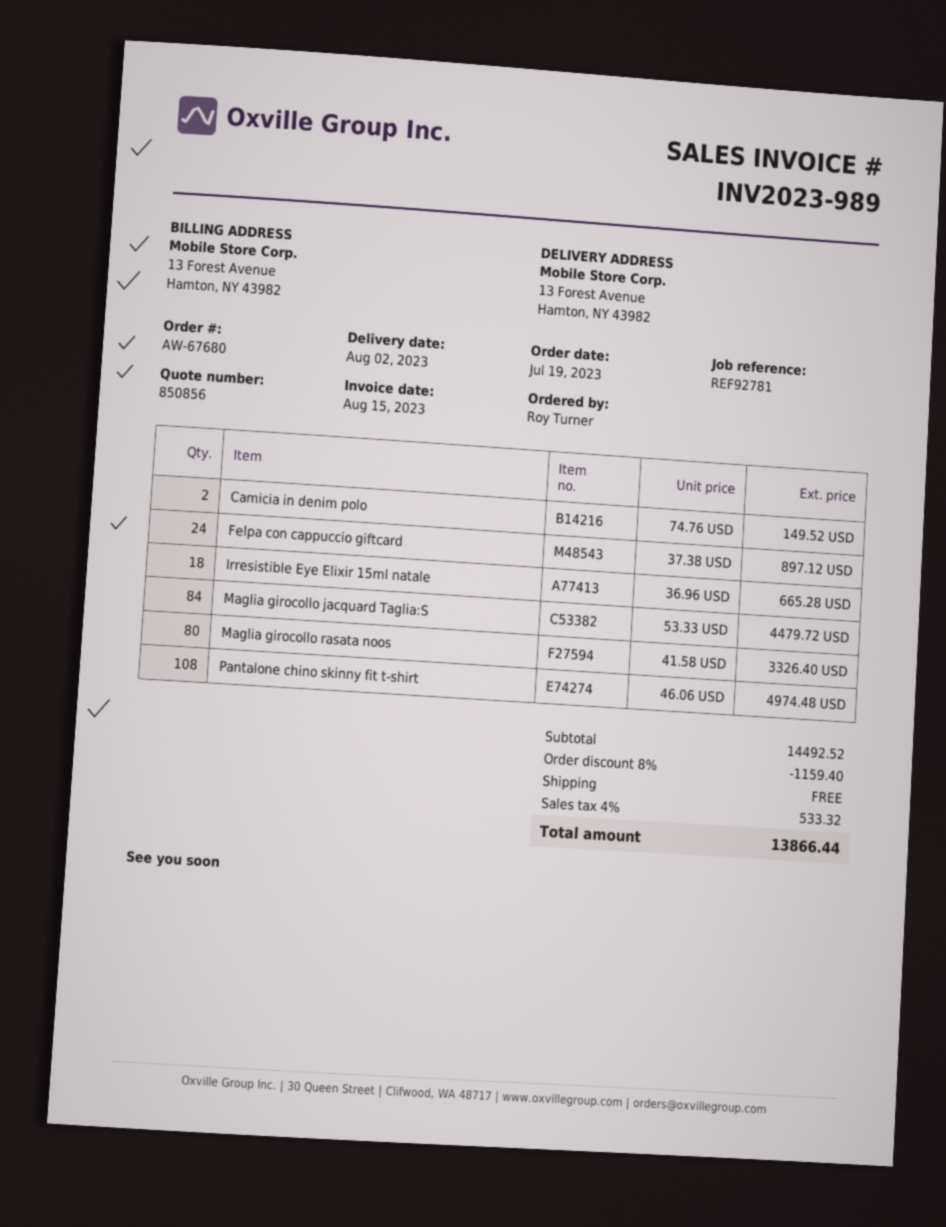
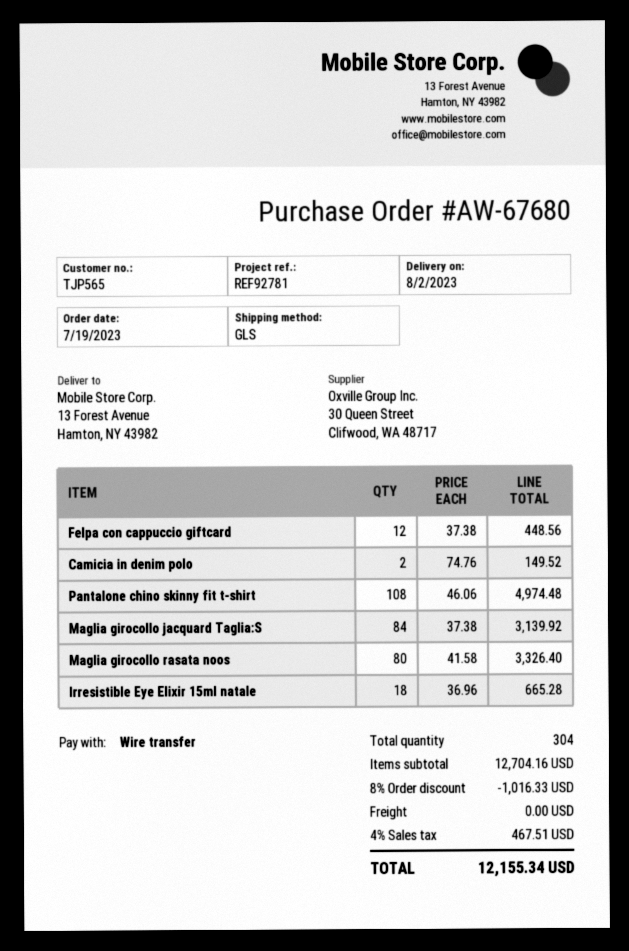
Felpa con cappuccio giftcard: 24 x 37.38 = 897.12 -> 12 x 37.38 = 448.56
Maglia girocollo jacquard Taglia:S: 84 x 53.33 = 4479.72 -> 84 x 37.38 = 3139.92
subtotal: 14492.52 -> 12704.16
discount: 8% = 1159.40 -> 8% = 1016.33
tax: 4% = 533.32 -> 4% = 467.51
total: 13866.44 -> 12155.34

